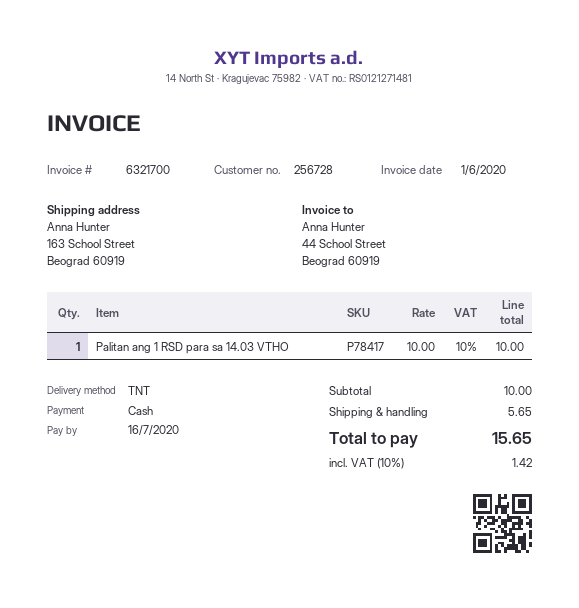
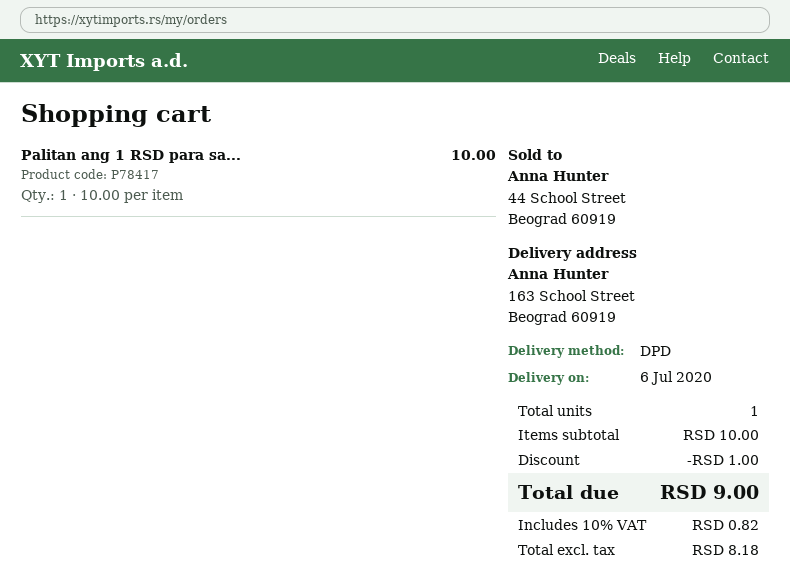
shipping method: TNT -> DPD
discount: none -> 1.00
shipping: 5.65 -> none
tax: 10% = 1.42 -> 10% = 0.82
total: 15.65 -> 9.00

